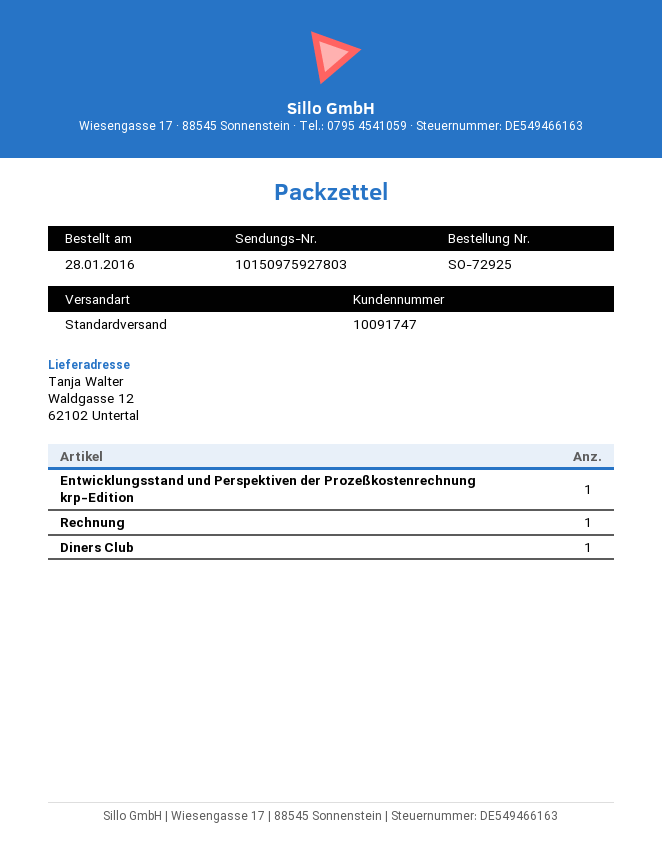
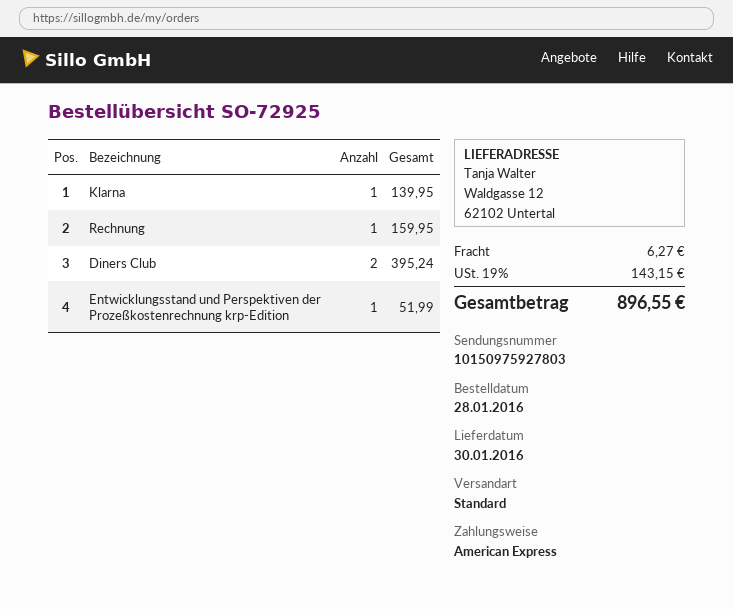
Diners Club: 1 -> 2
Klarna: none -> 1

